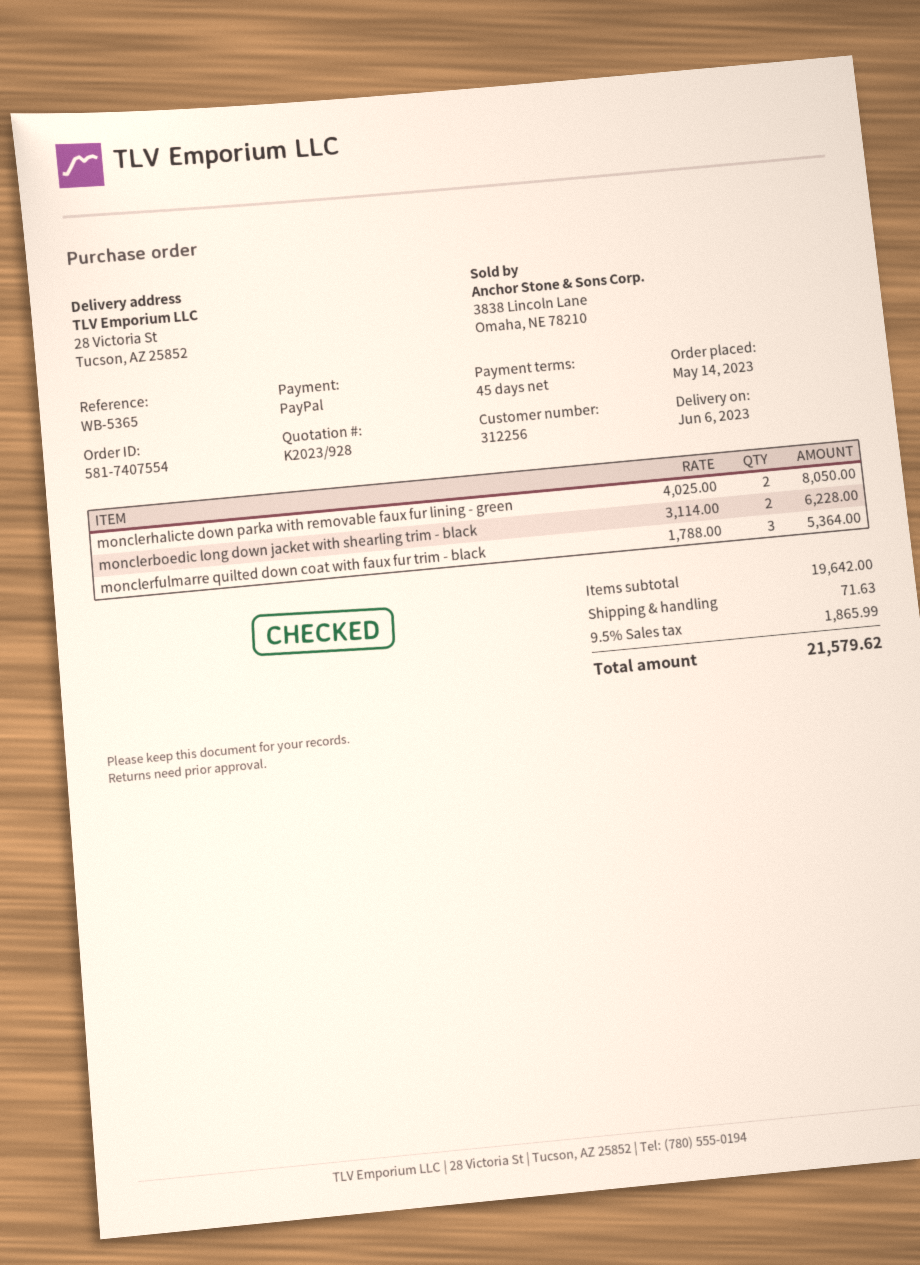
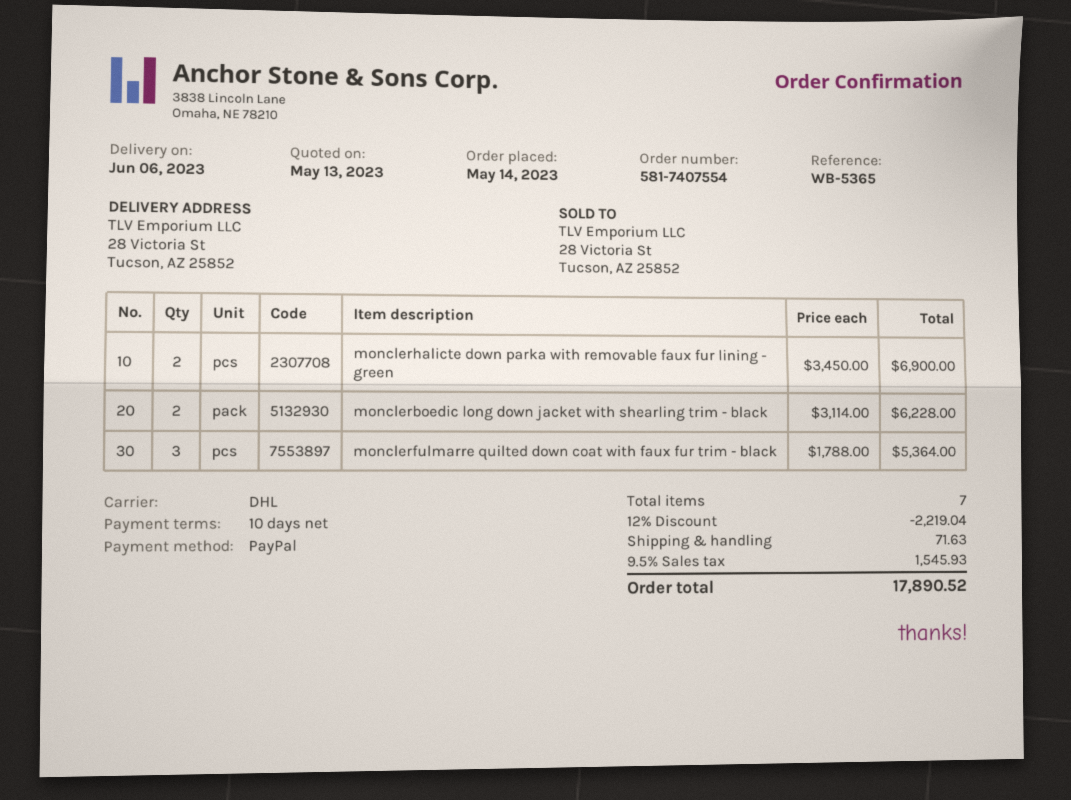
payment terms: 45 days -> 10 days
monclerhalicte down parka with removable faux fur lining - green: 2 x 4025.00 = 8050.00 -> 2 x 3450.00 = 6900.00
discount: none -> 12% = 2219.04
tax: 9.5% = 1865.99 -> 9.5% = 1545.93
total: 21579.62 -> 17890.52

